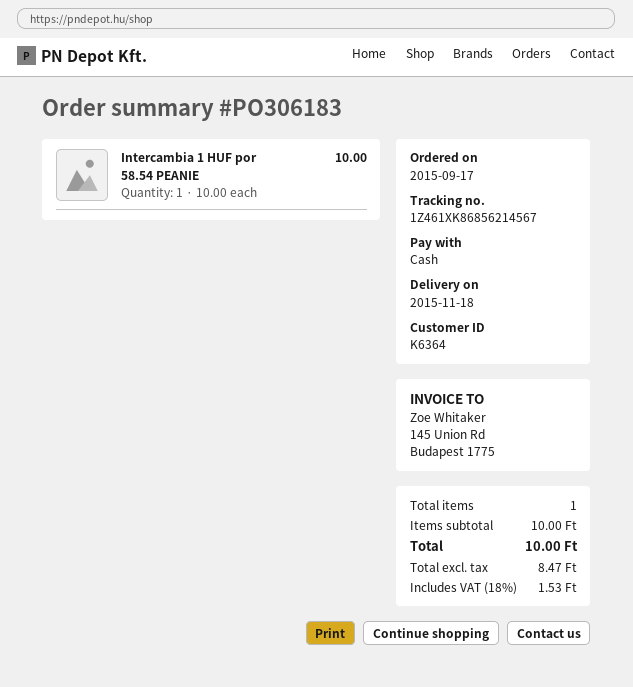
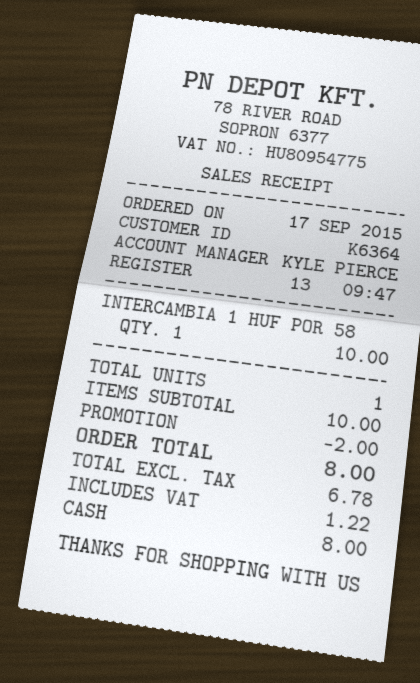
discount: none -> 2.00
net: 8.47 -> 6.78
tax: 1.53 -> 1.22
total: 10.00 -> 8.00

